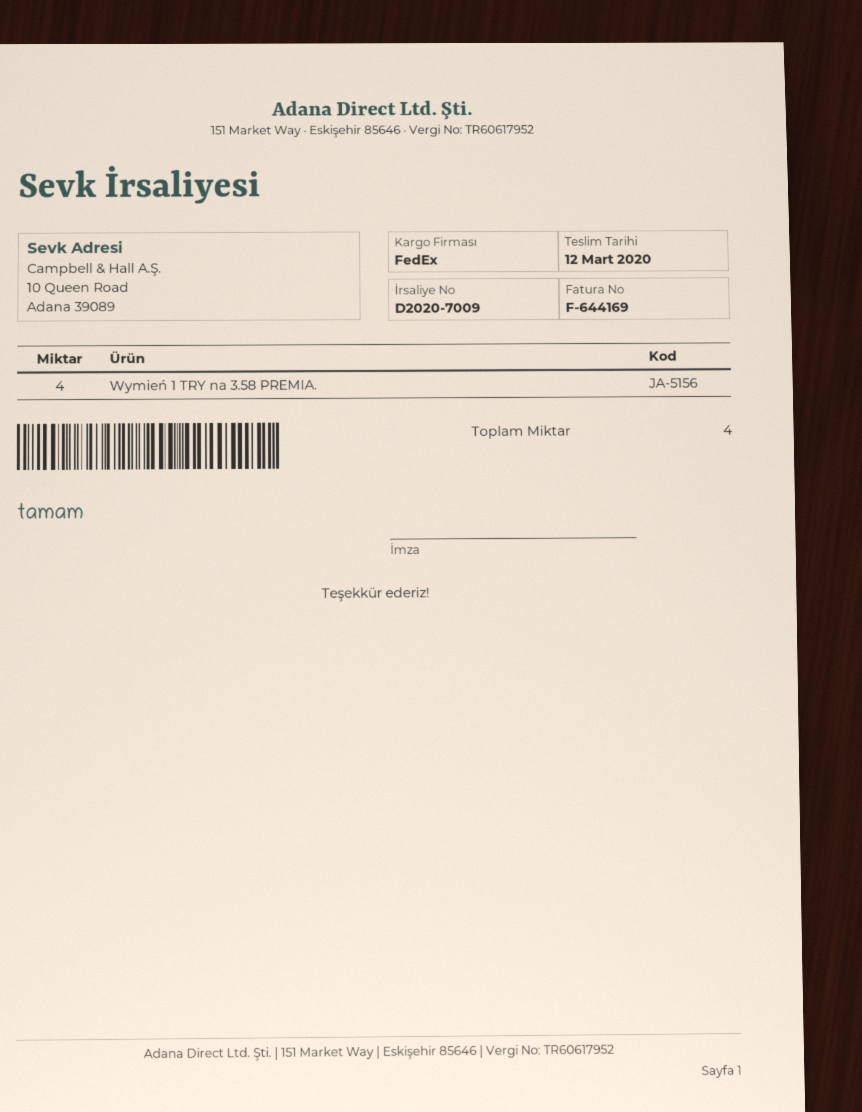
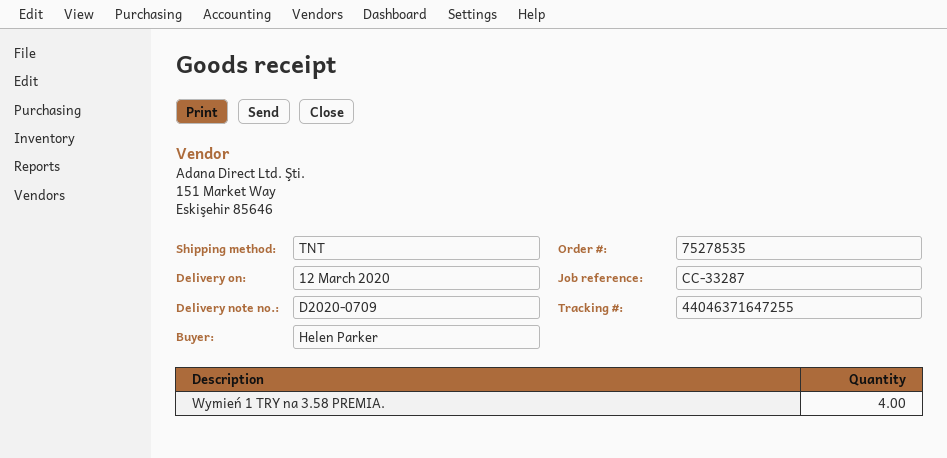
delivery note number: D2020-7009 -> D2020-0709
shipping method: FedEx -> TNT

